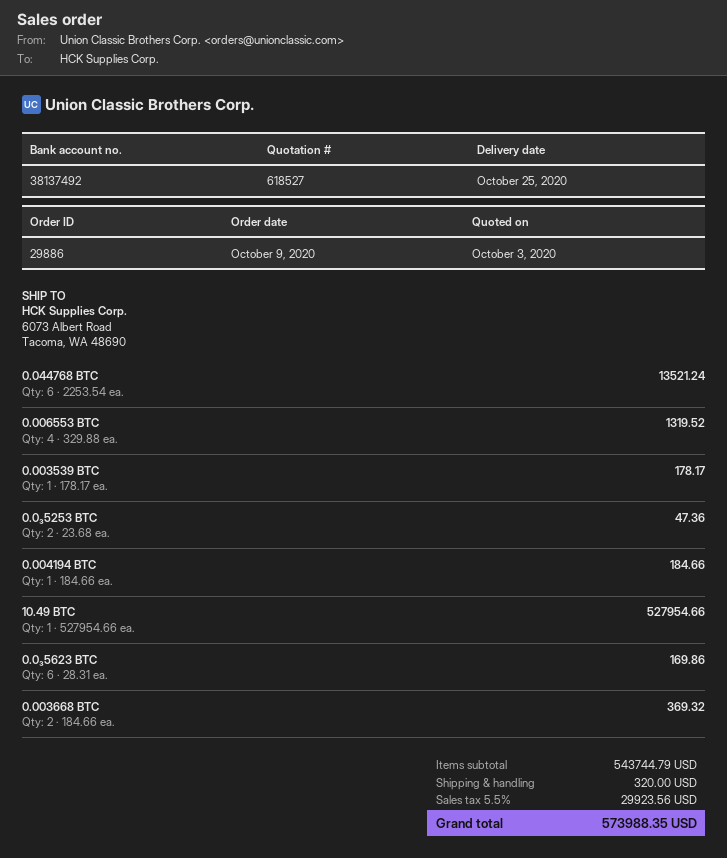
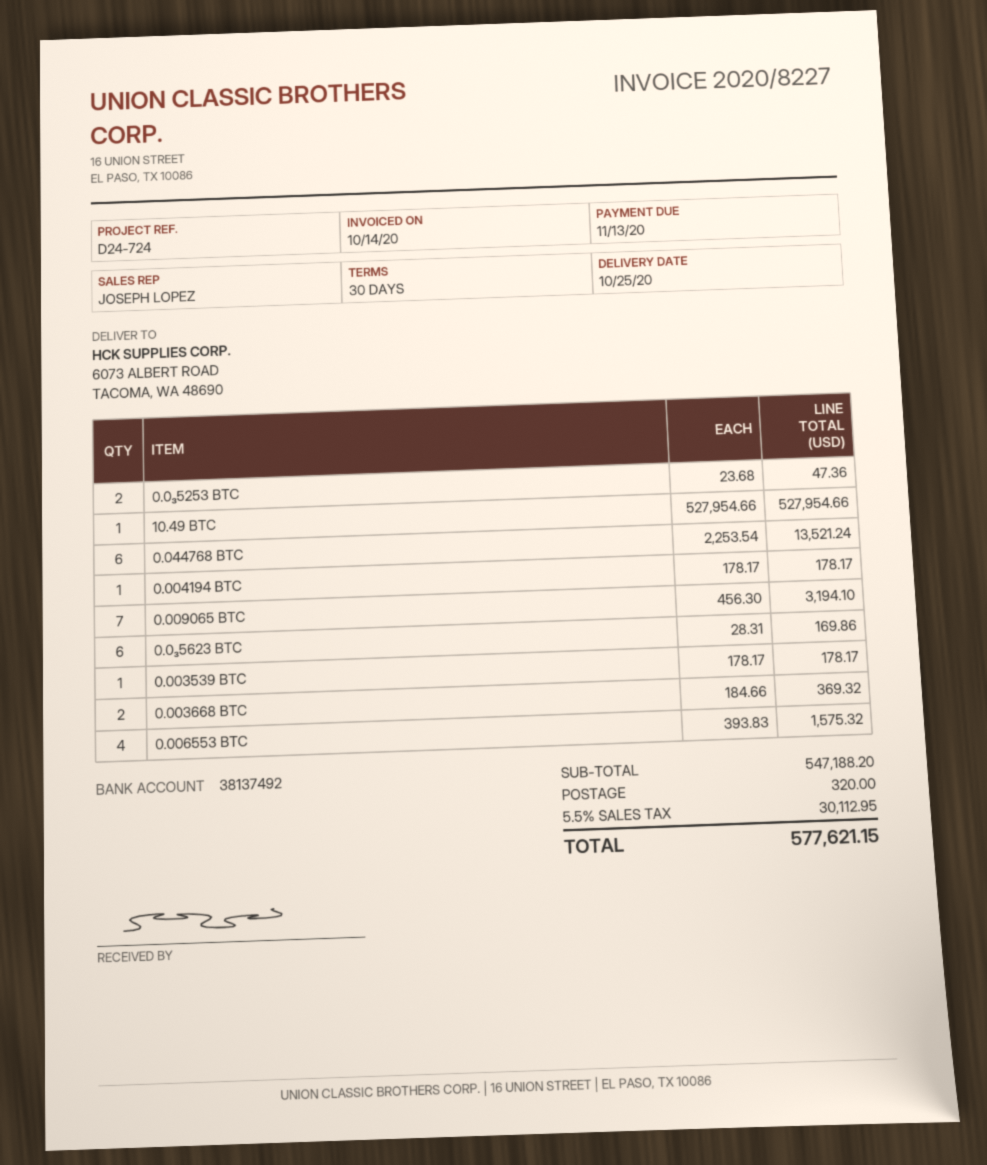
0.006553 BTC: 4 x 329.88 = 1319.52 -> 4 x 393.83 = 1575.32
0.004194 BTC: 1 x 184.66 = 184.66 -> 1 x 178.17 = 178.17
0.009065 BTC: none -> 7 x 456.30 = 3194.10
subtotal: 543744.79 -> 547188.20
tax: 5.5% = 29923.56 -> 5.5% = 30112.95
total: 573988.35 -> 577621.15

